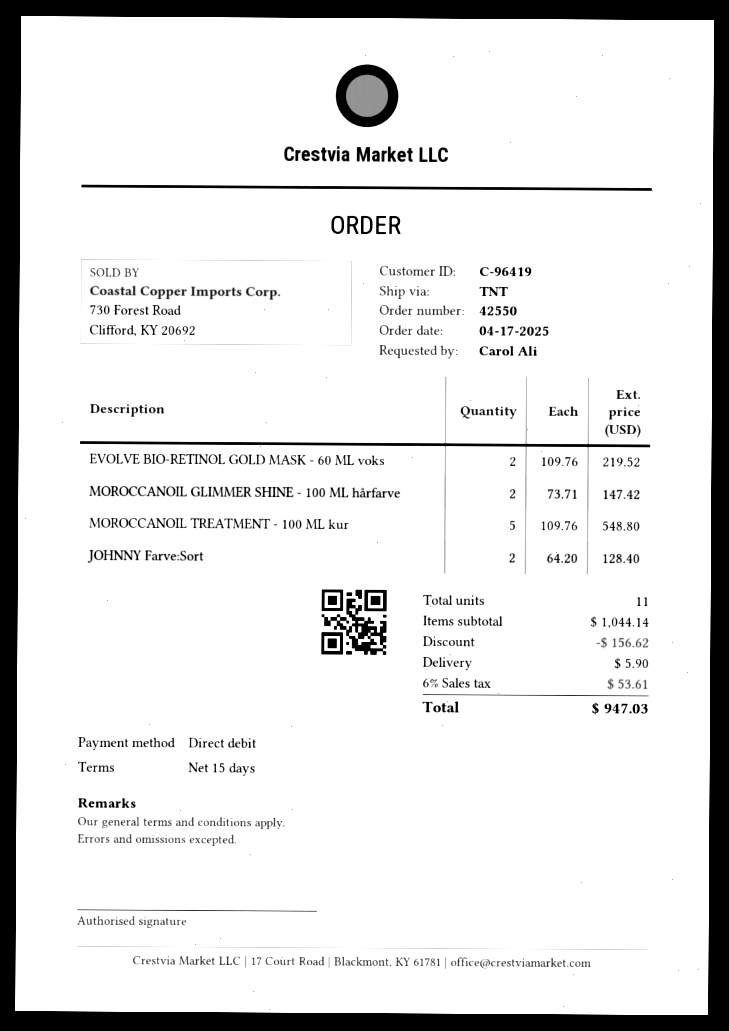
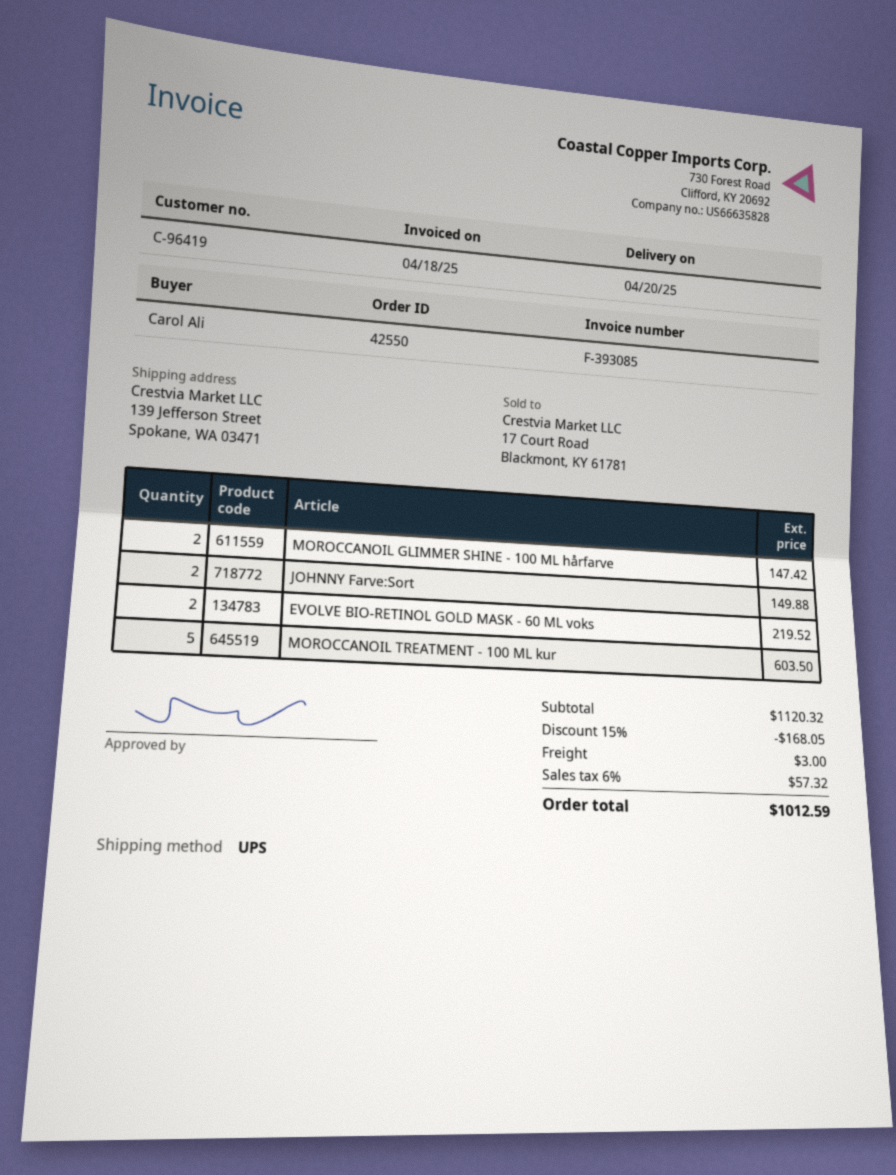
shipping method: TNT -> UPS
MOROCCANOIL TREATMENT - 100 ML kur: 5 for 548.80 -> 5 for 603.50
JOHNNY Farve:Sort: 2 for 128.40 -> 2 for 149.88
subtotal: 1044.14 -> 1120.32
discount: 156.62 -> 168.05
shipping: 5.90 -> 3.00
tax: 6% = 53.61 -> 6% = 57.32
total: 947.03 -> 1012.59

